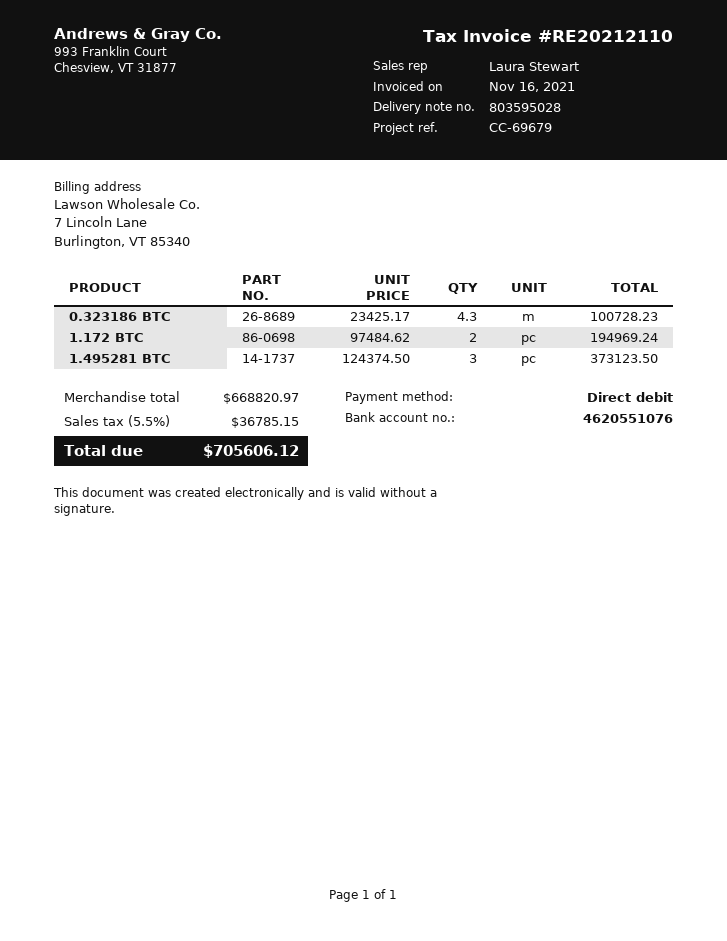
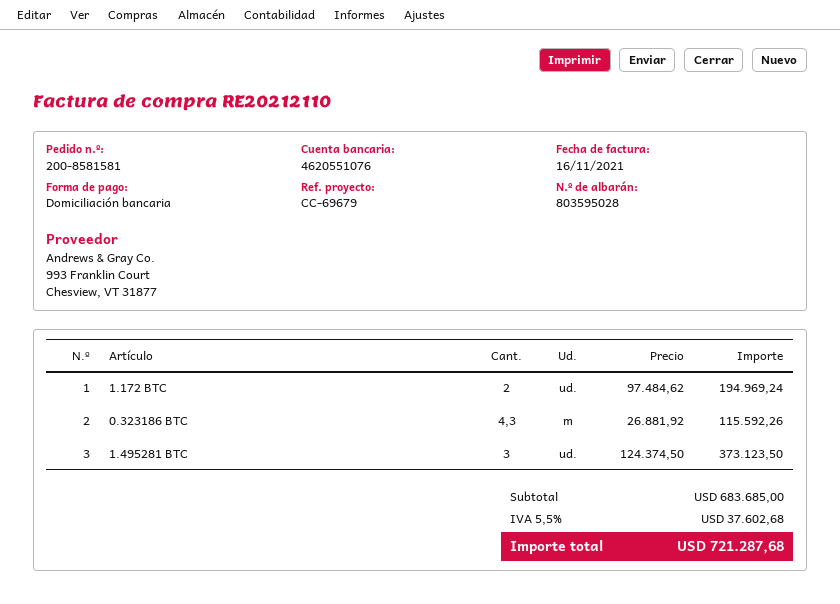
0.323186 BTC: 4.3 x 23425.17 = 100728.23 -> 4.3 x 26881.92 = 115592.26
subtotal: 668820.97 -> 683685.00
tax: 5.5% = 36785.15 -> 5.5% = 37602.68
total: 705606.12 -> 721287.68

